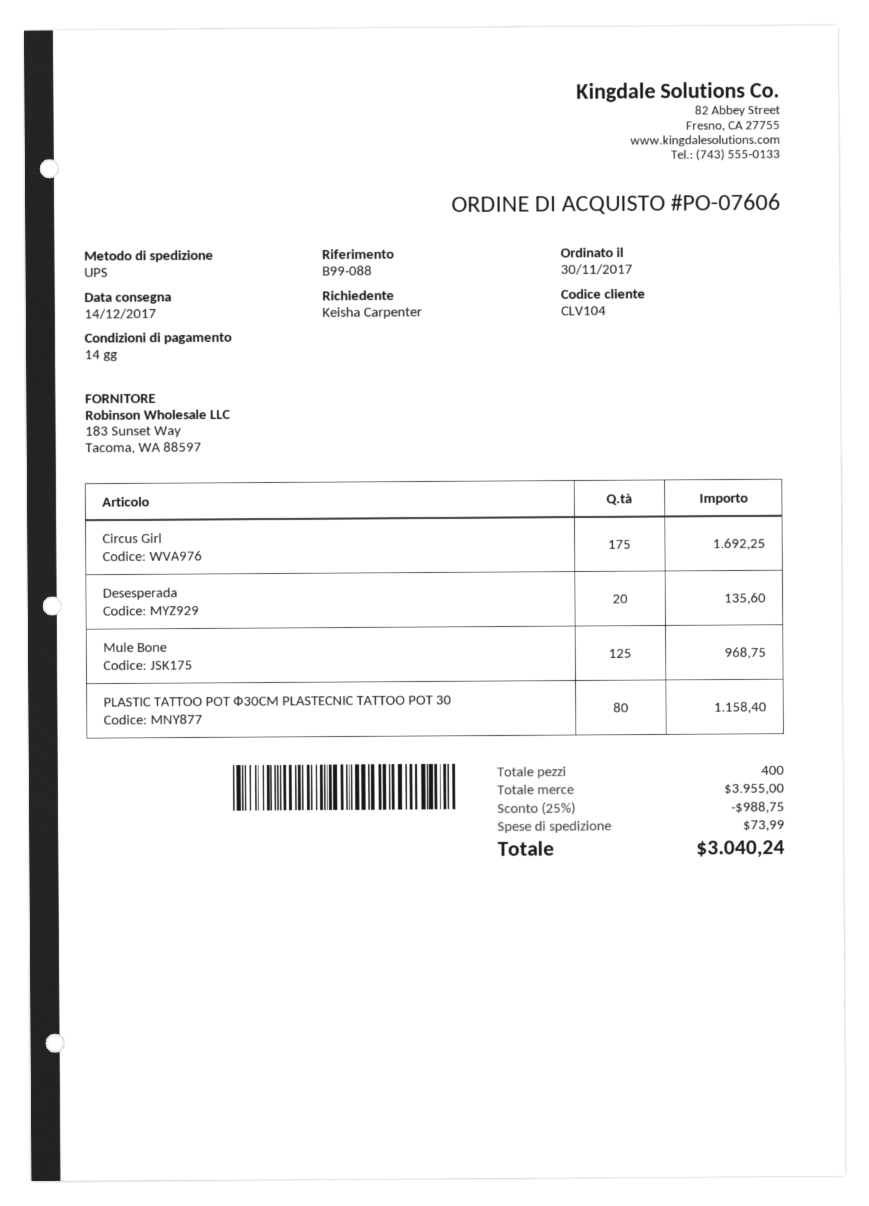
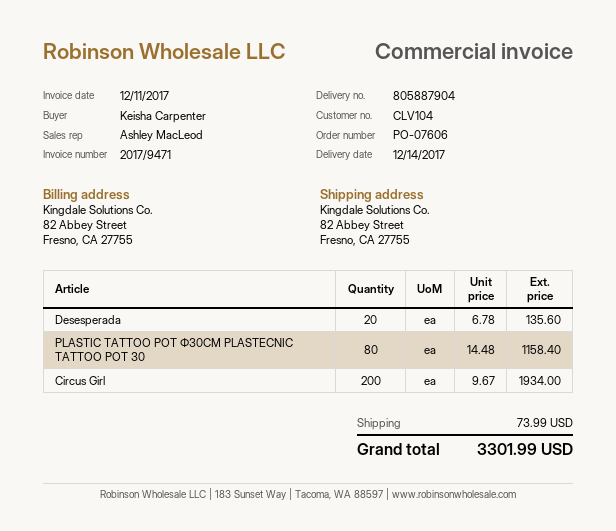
Circus Girl: 175 for 1692.25 -> 200 for 1934.00
Mule Bone: 125 for 968.75 -> none
discount: 25% = 988.75 -> none
total: 3040.24 -> 3301.99

